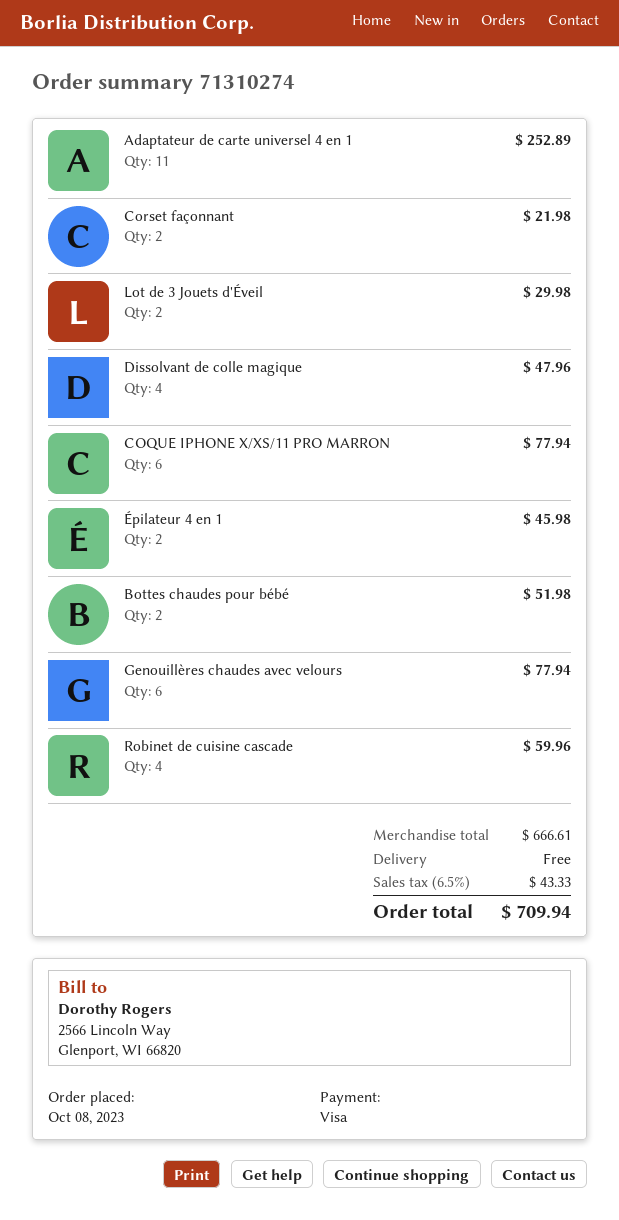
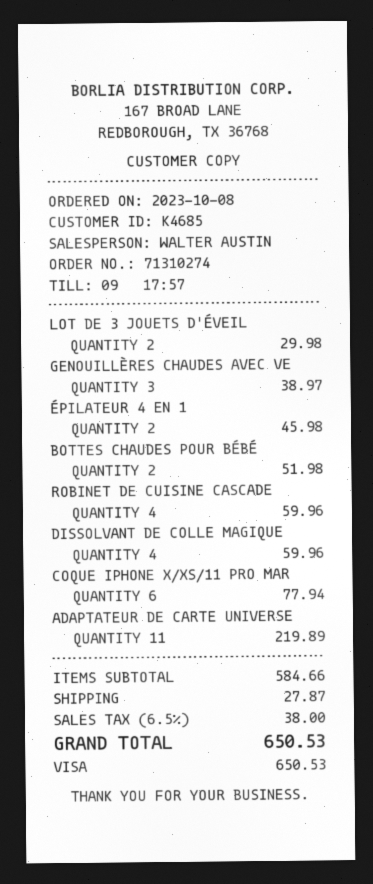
Adaptateur de carte universel 4 en 1: 11 for 252.89 -> 11 for 219.89
Corset façonnant: 2 for 21.98 -> none
Dissolvant de colle magique: 4 for 47.96 -> 4 for 59.96
Genouillères chaudes avec velours: 6 for 77.94 -> 3 for 38.97
subtotal: 666.61 -> 584.66
shipping: 0.00 -> 27.87
tax: 6.5% = 43.33 -> 6.5% = 38.00
total: 709.94 -> 650.53

